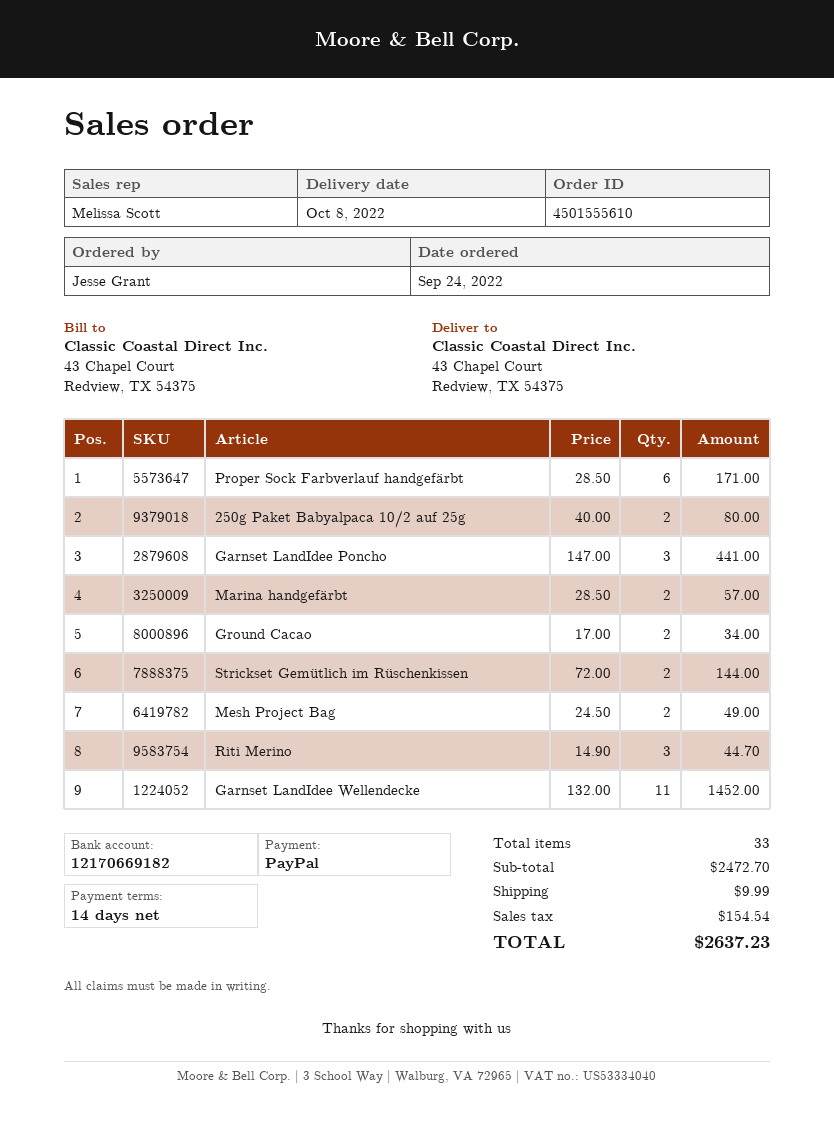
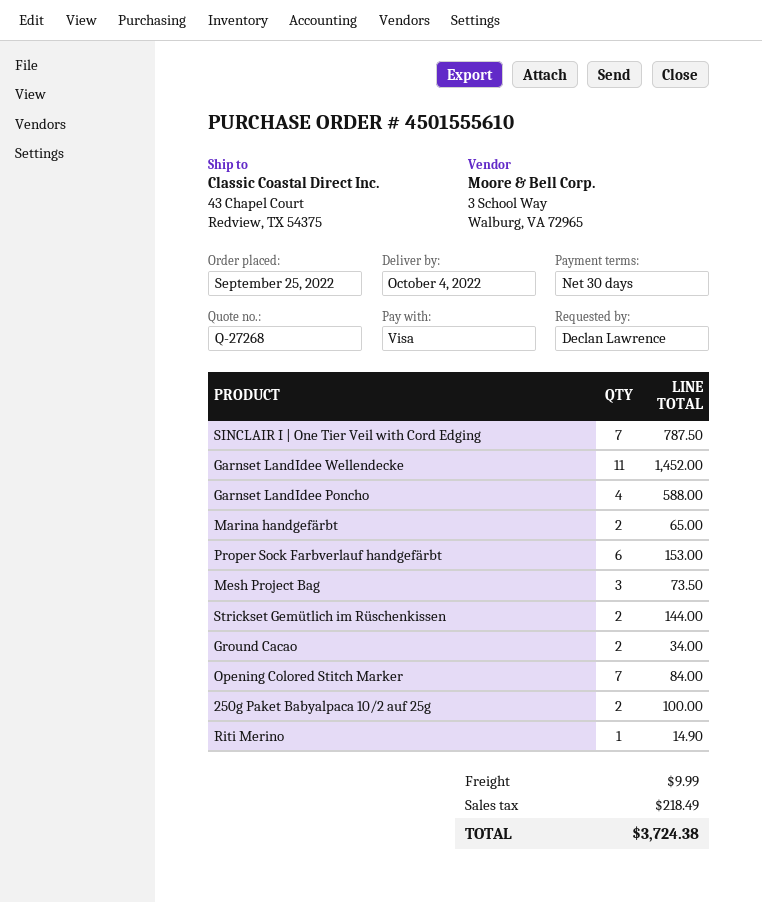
order date: 2022-09-24 -> 2022-09-25
delivery date: 2022-10-08 -> 2022-10-04
payment terms: 14 days -> 30 days
ordered by: Jesse Grant -> Declan Lawrence
payment method: PayPal -> Visa
Proper Sock Farbverlauf handgefärbt: 6 for 171.00 -> 6 for 153.00
250g Paket Babyalpaca 10/2 auf 25g: 2 for 80.00 -> 2 for 100.00
Garnset LandIdee Poncho: 3 for 441.00 -> 4 for 588.00
Marina handgefärbt: 2 for 57.00 -> 2 for 65.00
Mesh Project Bag: 2 for 49.00 -> 3 for 73.50
Riti Merino: 3 for 44.70 -> 1 for 14.90
SINCLAIR I | One Tier Veil with Cord Edging: none -> 7 for 787.50
Opening Colored Stitch Marker: none -> 7 for 84.00
tax: 154.54 -> 218.49
total: 2637.23 -> 3724.38

